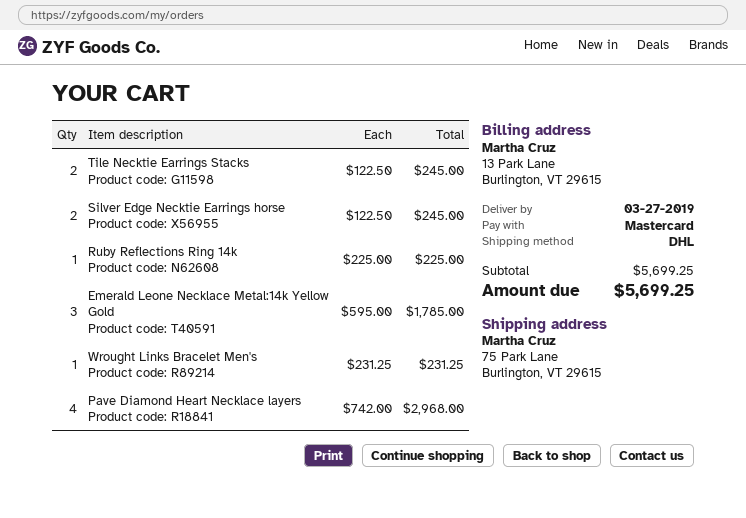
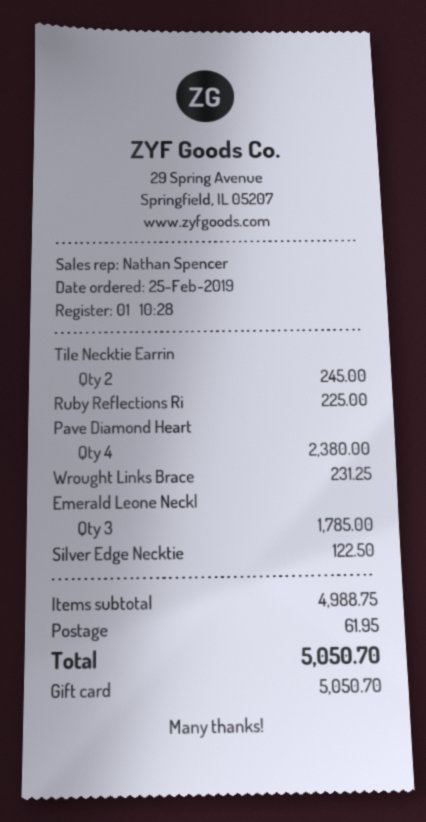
payment method: Mastercard -> gift card
Silver Edge Necktie Earrings horse: 2 for 245.00 -> 1 for 122.50
Pave Diamond Heart Necklace layers: 4 for 2968.00 -> 4 for 2380.00
subtotal: 5699.25 -> 4988.75
shipping: none -> 61.95
total: 5699.25 -> 5050.70

